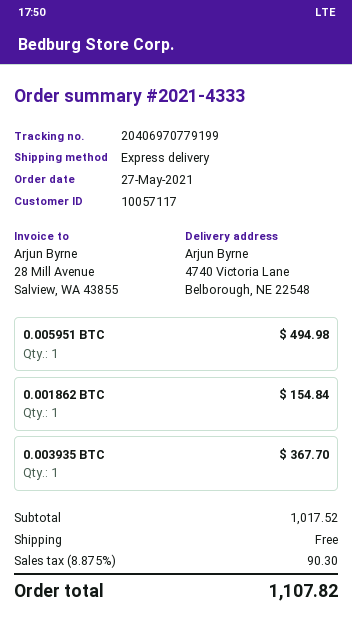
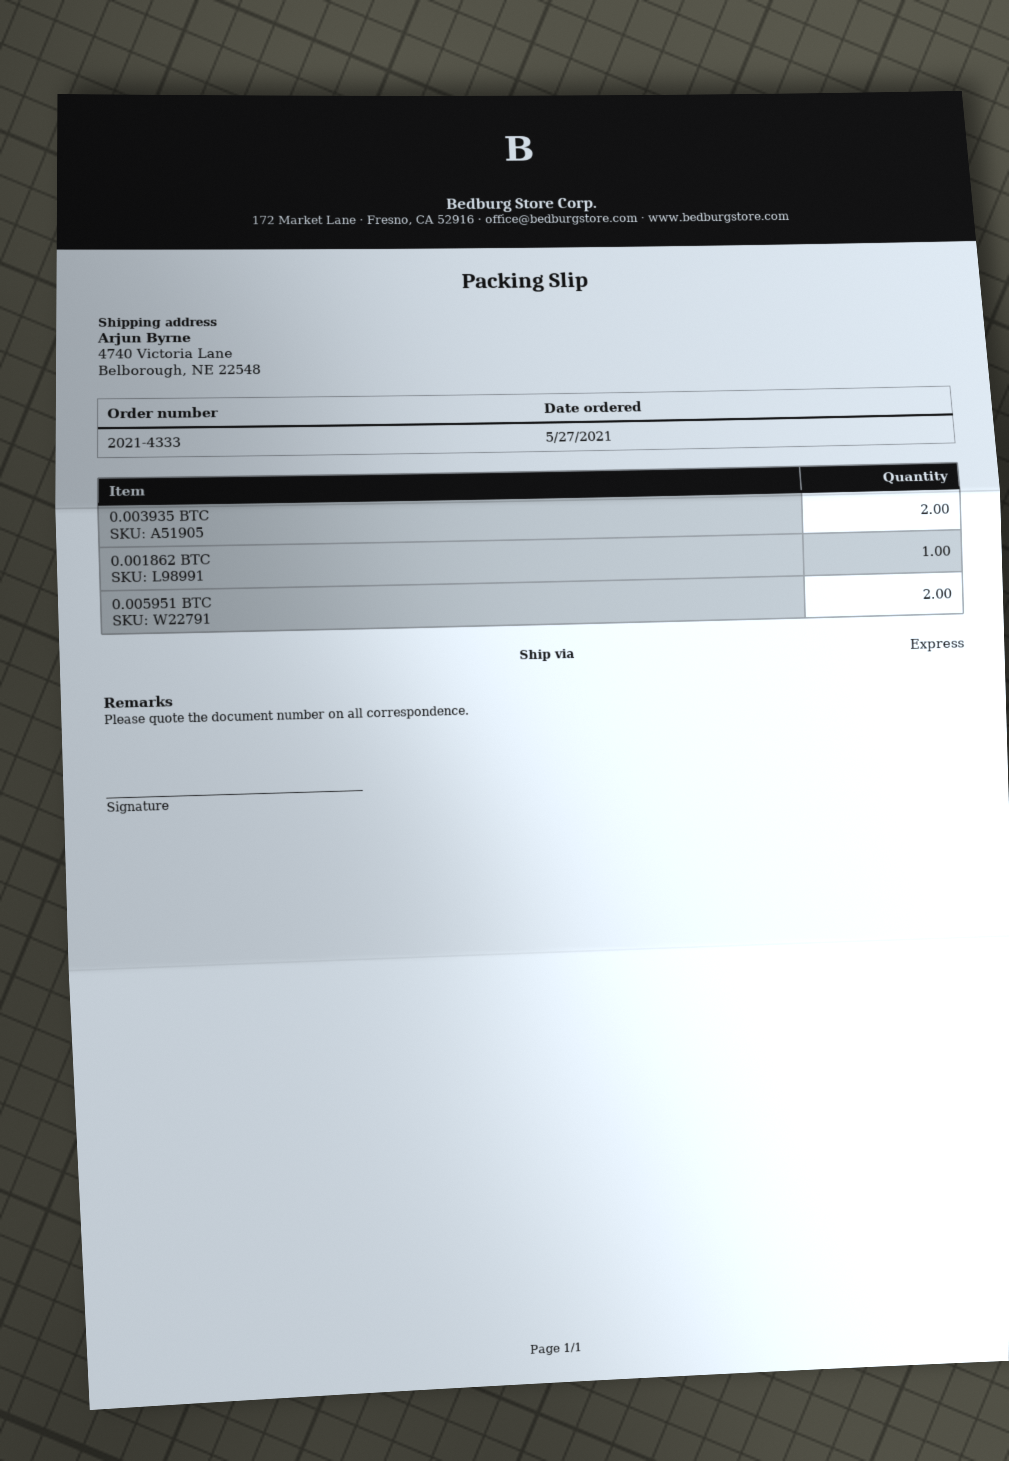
0.005951 BTC: 1 -> 2
0.003935 BTC: 1 -> 2

